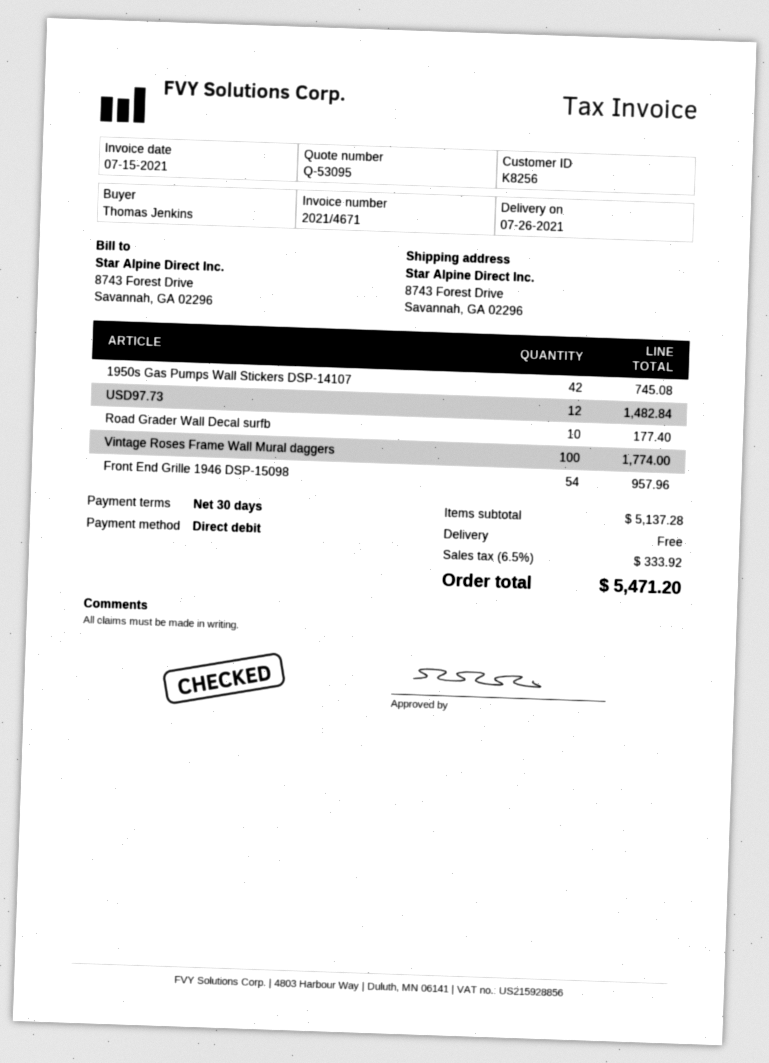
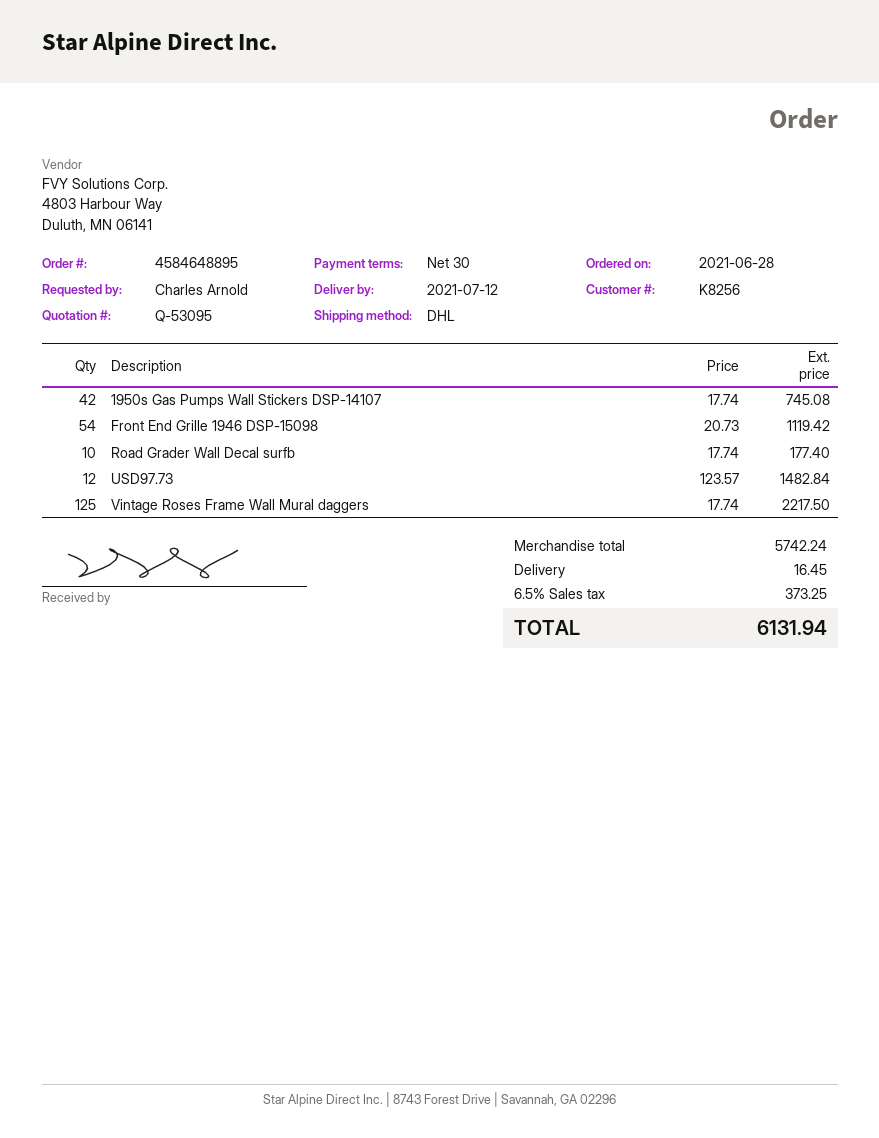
delivery date: 2021-07-26 -> 2021-07-12
ordered by: Thomas Jenkins -> Charles Arnold
Vintage Roses Frame Wall Mural daggers: 100 for 1774.00 -> 125 for 2217.50
Front End Grille 1946 DSP-15098: 54 for 957.96 -> 54 for 1119.42
subtotal: 5137.28 -> 5742.24
shipping: 0.00 -> 16.45
tax: 6.5% = 333.92 -> 6.5% = 373.25
total: 5471.20 -> 6131.94

